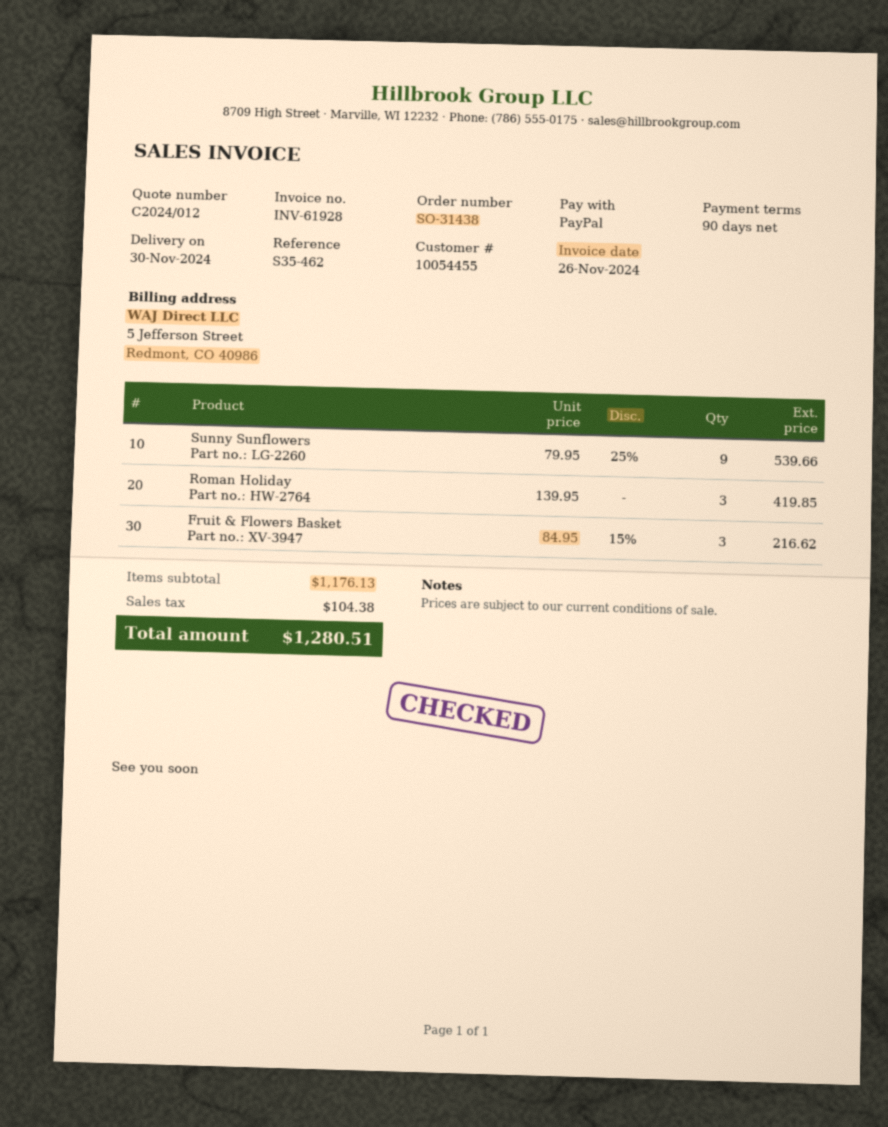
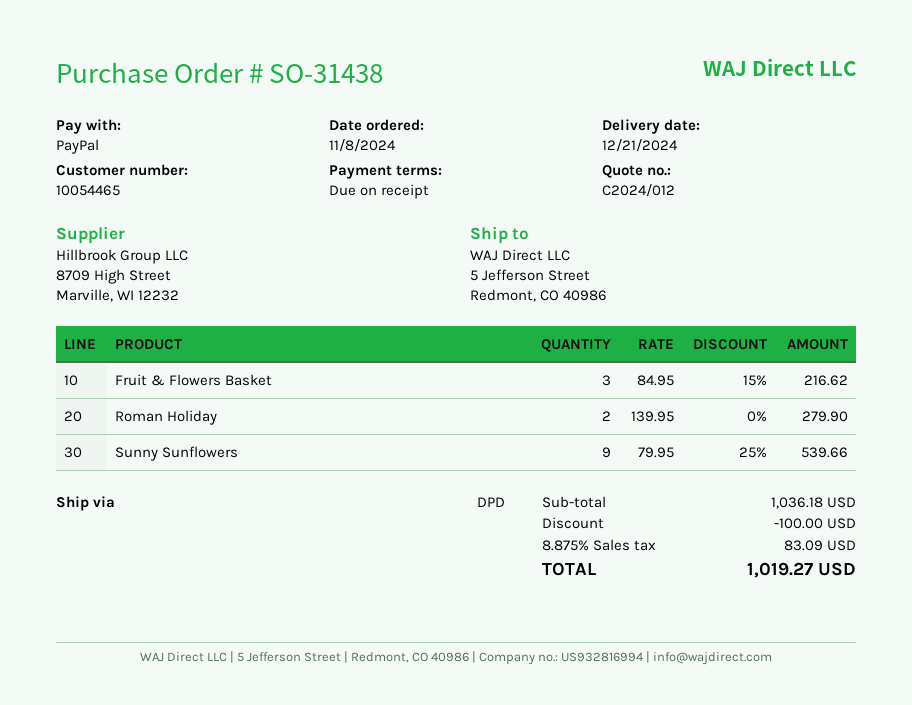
delivery date: 2024-11-30 -> 2024-12-21
payment terms: 90 days -> on receipt
customer number: 10054455 -> 10054465
Roman Holiday: 3 x 139.95 = 419.85 -> 2 x 139.95 = 279.90
subtotal: 1176.13 -> 1036.18
discount: none -> 100.00
tax: 104.38 -> 83.09
total: 1280.51 -> 1019.27

